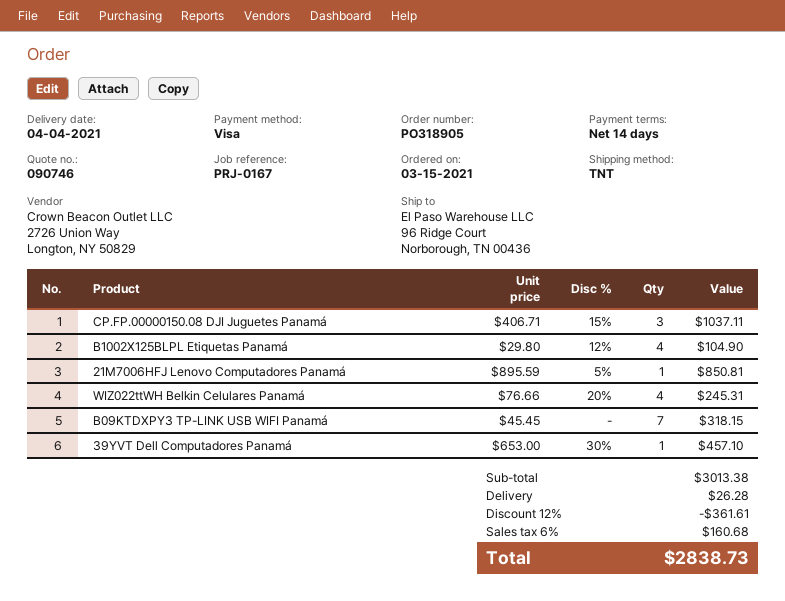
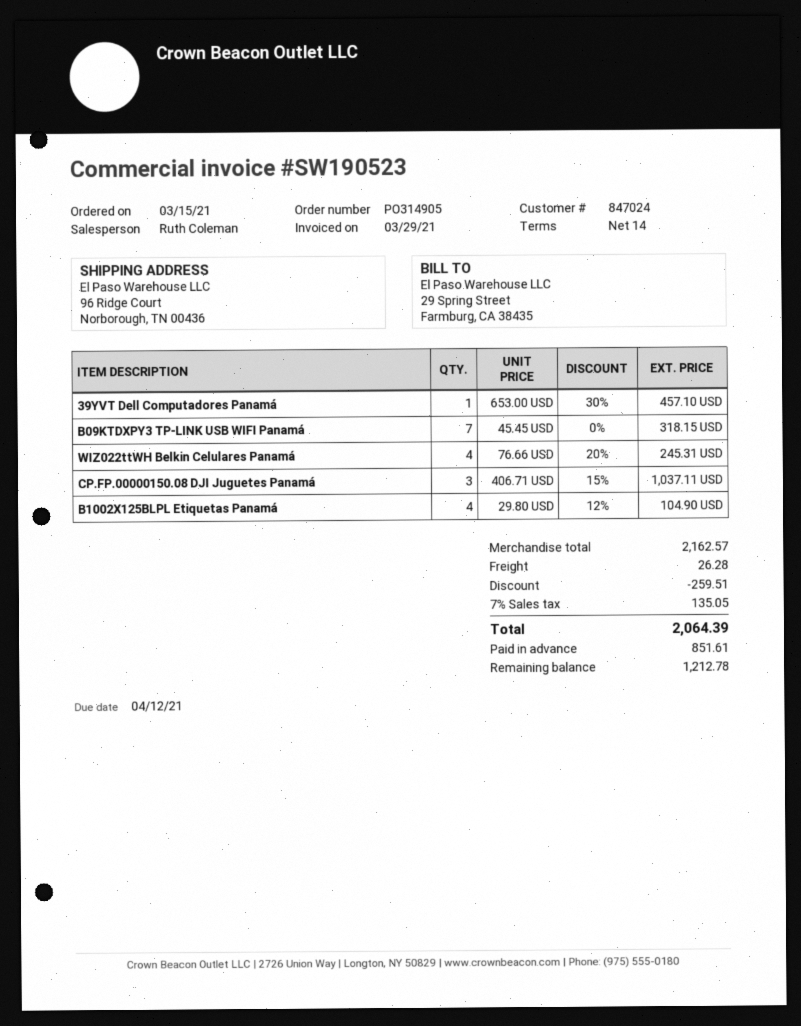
order number: PO318905 -> PO314905
21M7006HFJ Lenovo Computadores Panamá: 1 x 895.59 - 5% = 850.81 -> none
subtotal: 3013.38 -> 2162.57
discount: 361.61 -> 259.51
tax: 6% = 160.68 -> 7% = 135.05
total: 2838.73 -> 2064.39

